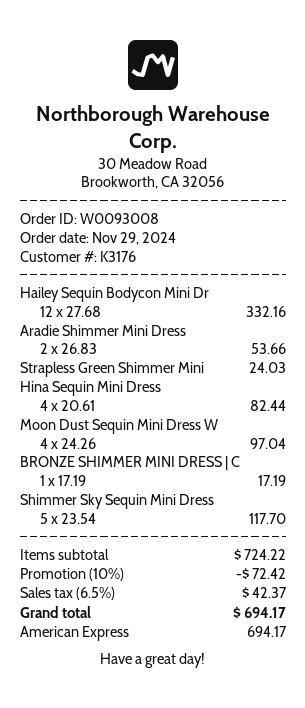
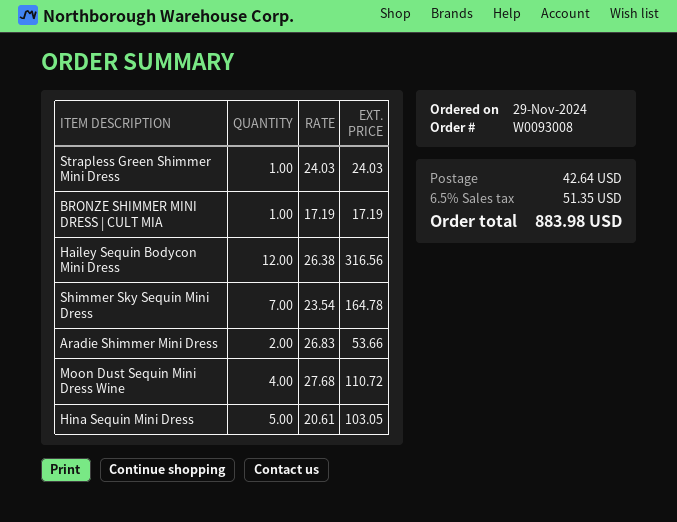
Hailey Sequin Bodycon Mini Dr: 12 x 27.68 = 332.16 -> 12 x 26.38 = 316.56
Hina Sequin Mini Dress: 4 x 20.61 = 82.44 -> 5 x 20.61 = 103.05
Moon Dust Sequin Mini Dress W: 4 x 24.26 = 97.04 -> 4 x 27.68 = 110.72
Shimmer Sky Sequin Mini Dress: 5 x 23.54 = 117.70 -> 7 x 23.54 = 164.78
discount: 10% = 72.42 -> none
shipping: none -> 42.64
tax: 6.5% = 42.37 -> 6.5% = 51.35
total: 694.17 -> 883.98

